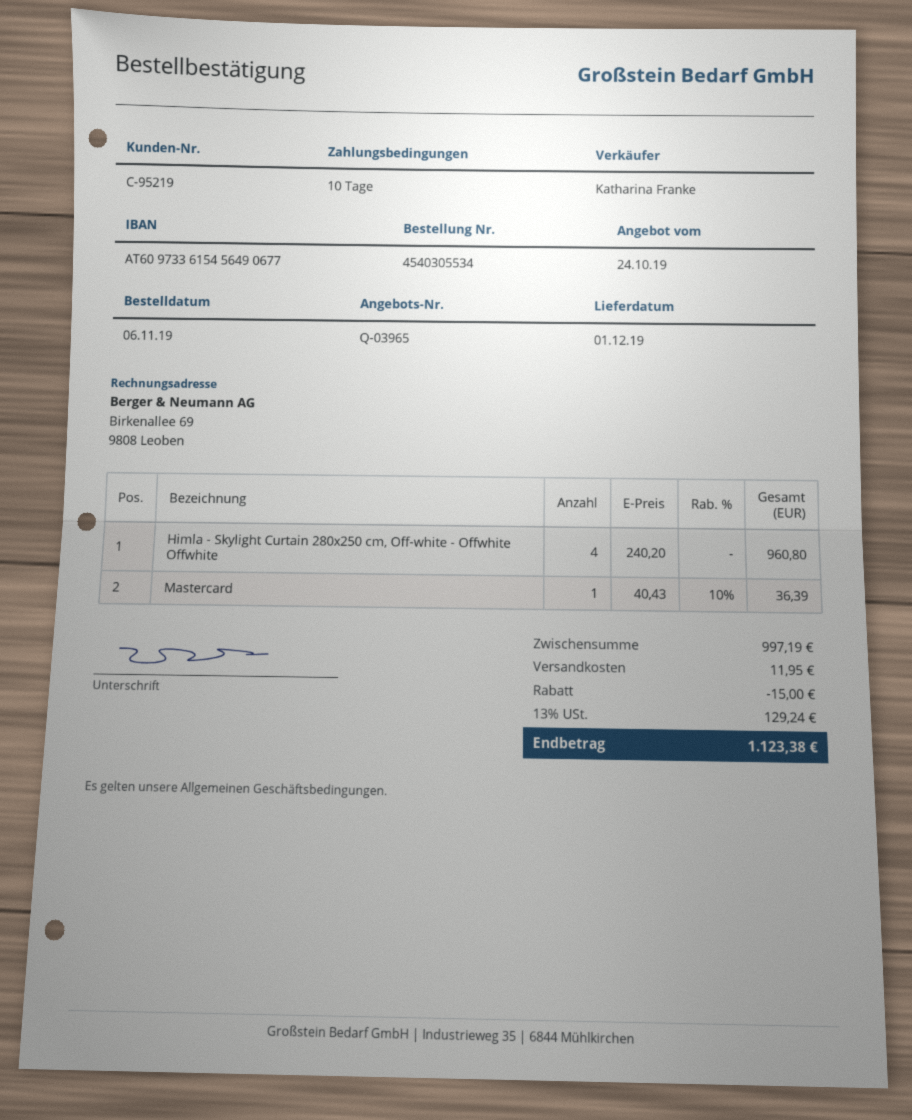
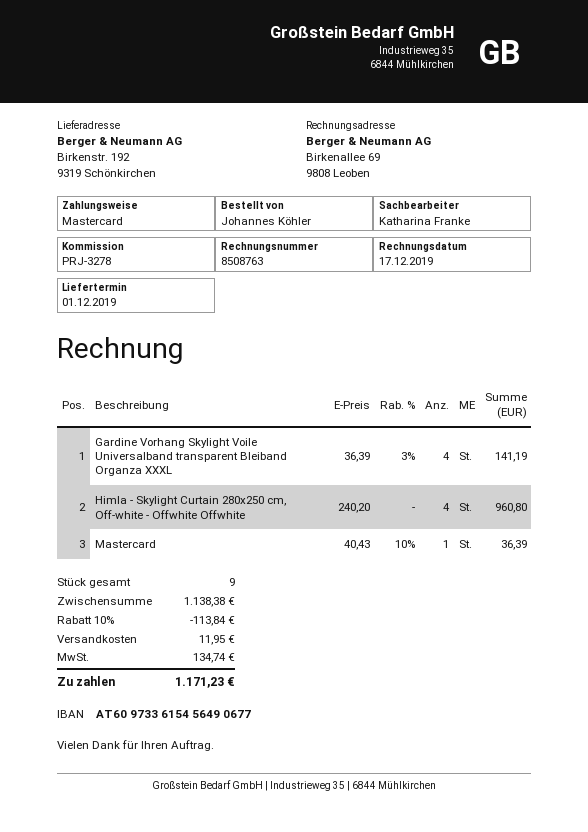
Gardine Vorhang Skylight Voile Universalband transparent Bleiband Organza XXXL: none -> 4 x 36.39 - 3% = 141.19
subtotal: 997.19 -> 1138.38
discount: 15.00 -> 113.84
tax: 129.24 -> 134.74
total: 1123.38 -> 1171.23

